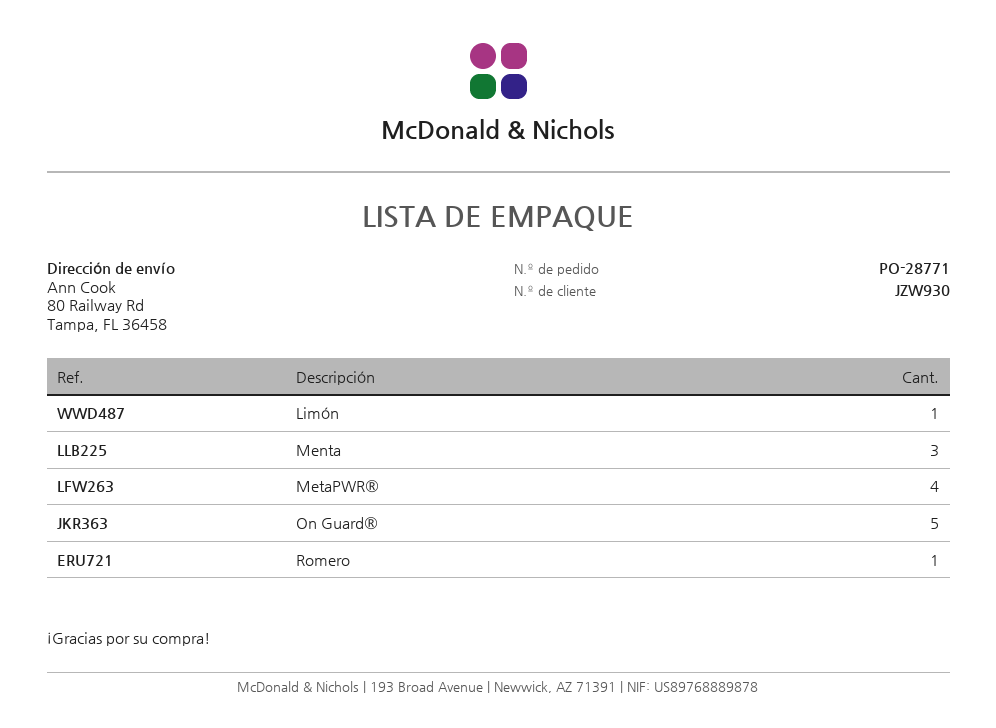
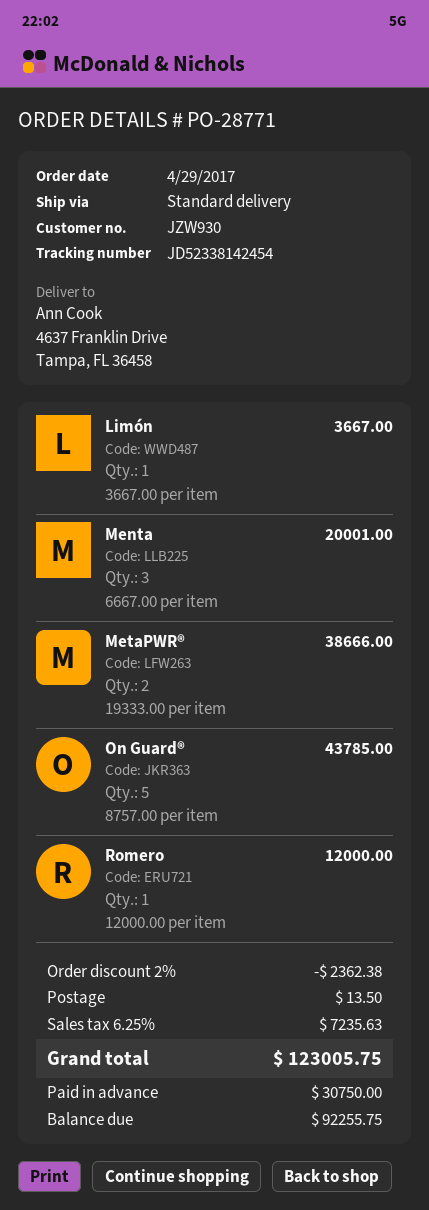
ship to: 80 Railway Rd, Tampa, FL 36458 -> 4637 Franklin Drive, Tampa, FL 36458
MetaPWR®: 4 -> 2

